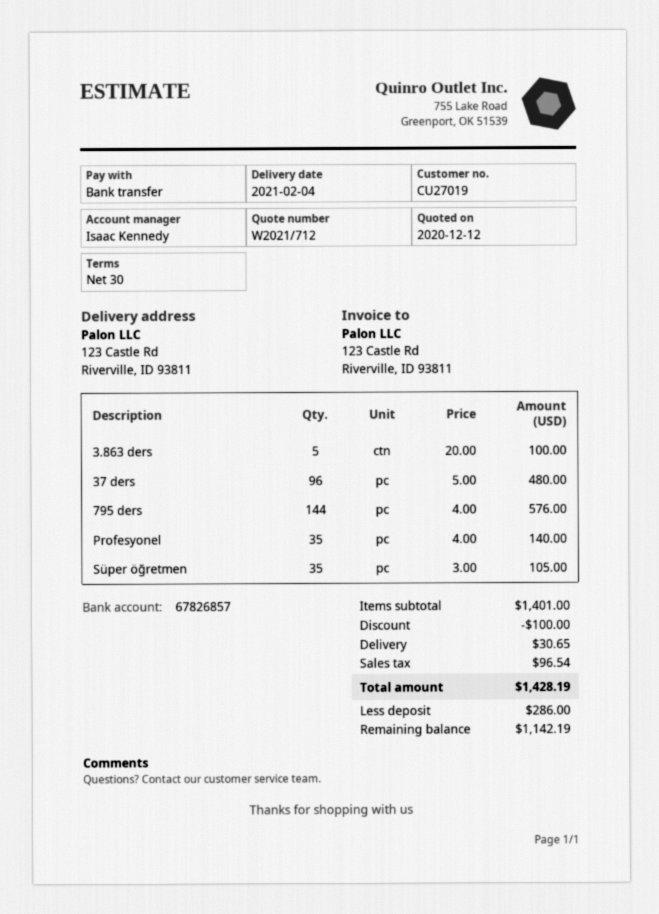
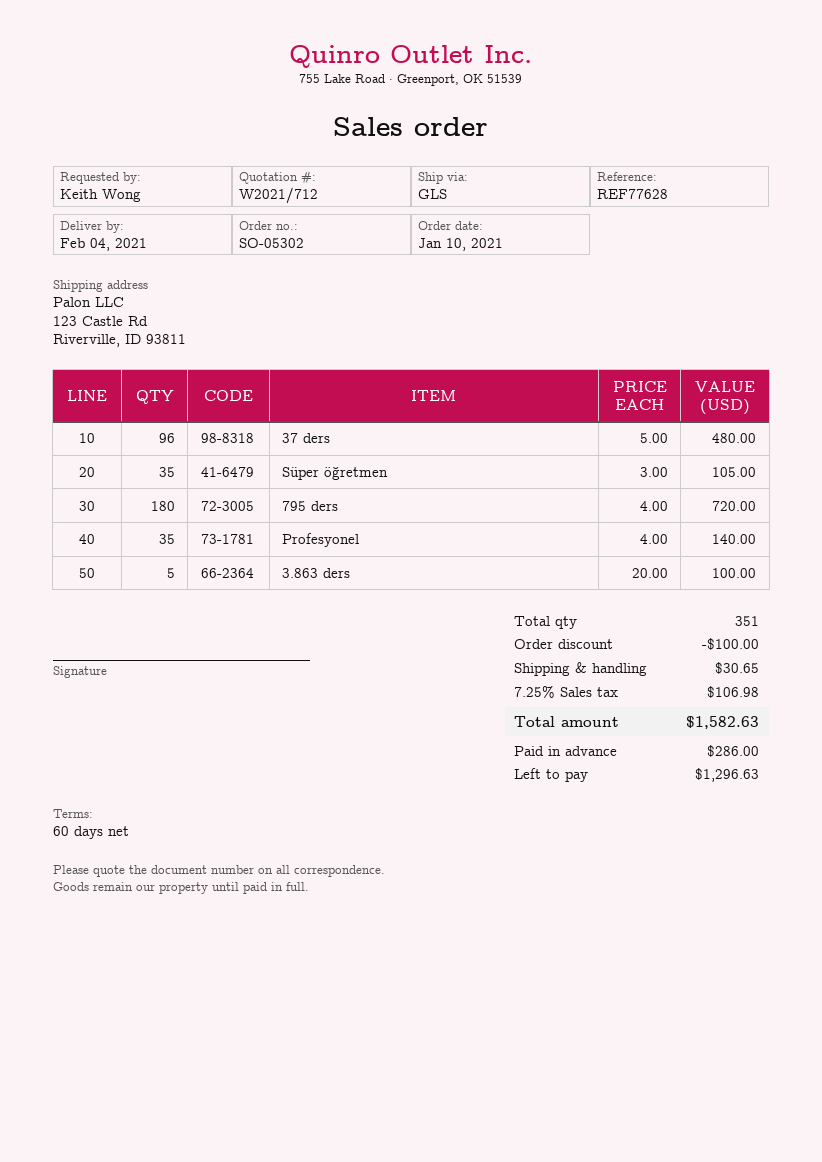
payment terms: 30 days -> 60 days
795 ders: 144 x 4.00 = 576.00 -> 180 x 4.00 = 720.00
tax: 96.54 -> 106.98
total: 1428.19 -> 1582.63
balance: 1142.19 -> 1296.63

